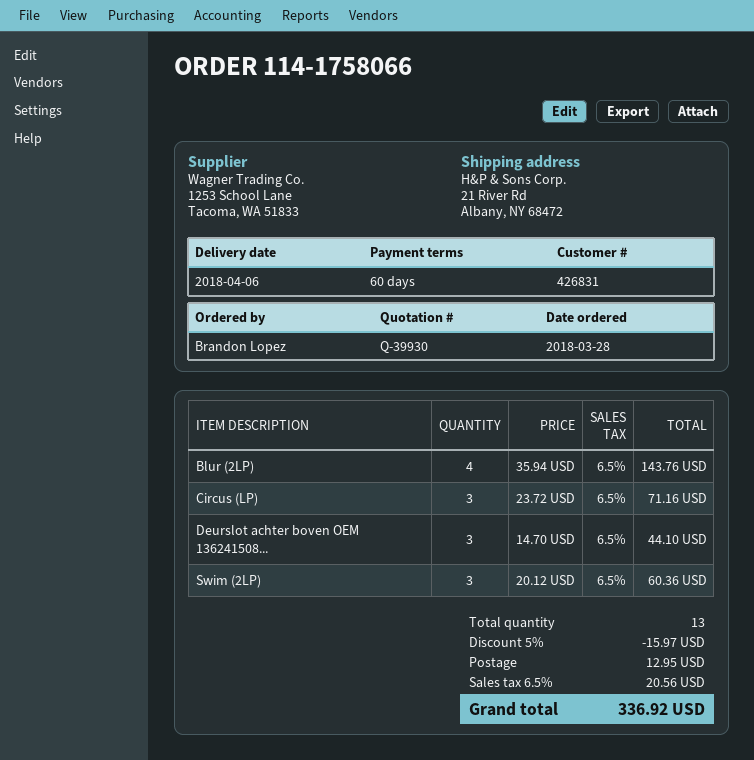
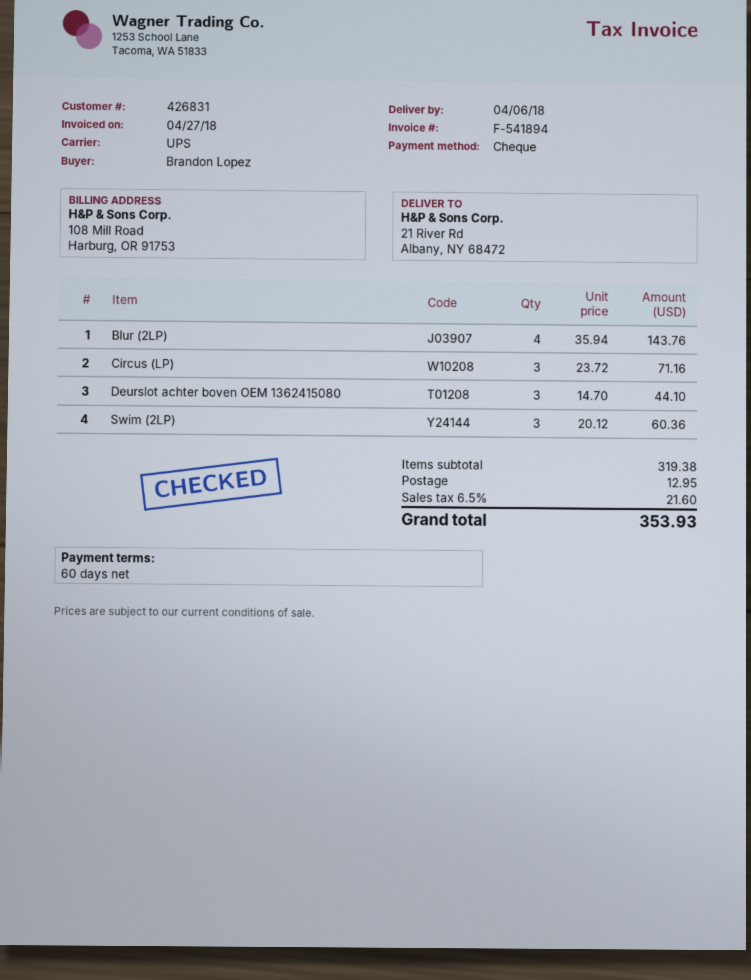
discount: 5% = 15.97 -> none
tax: 6.5% = 20.56 -> 6.5% = 21.60
total: 336.92 -> 353.93

